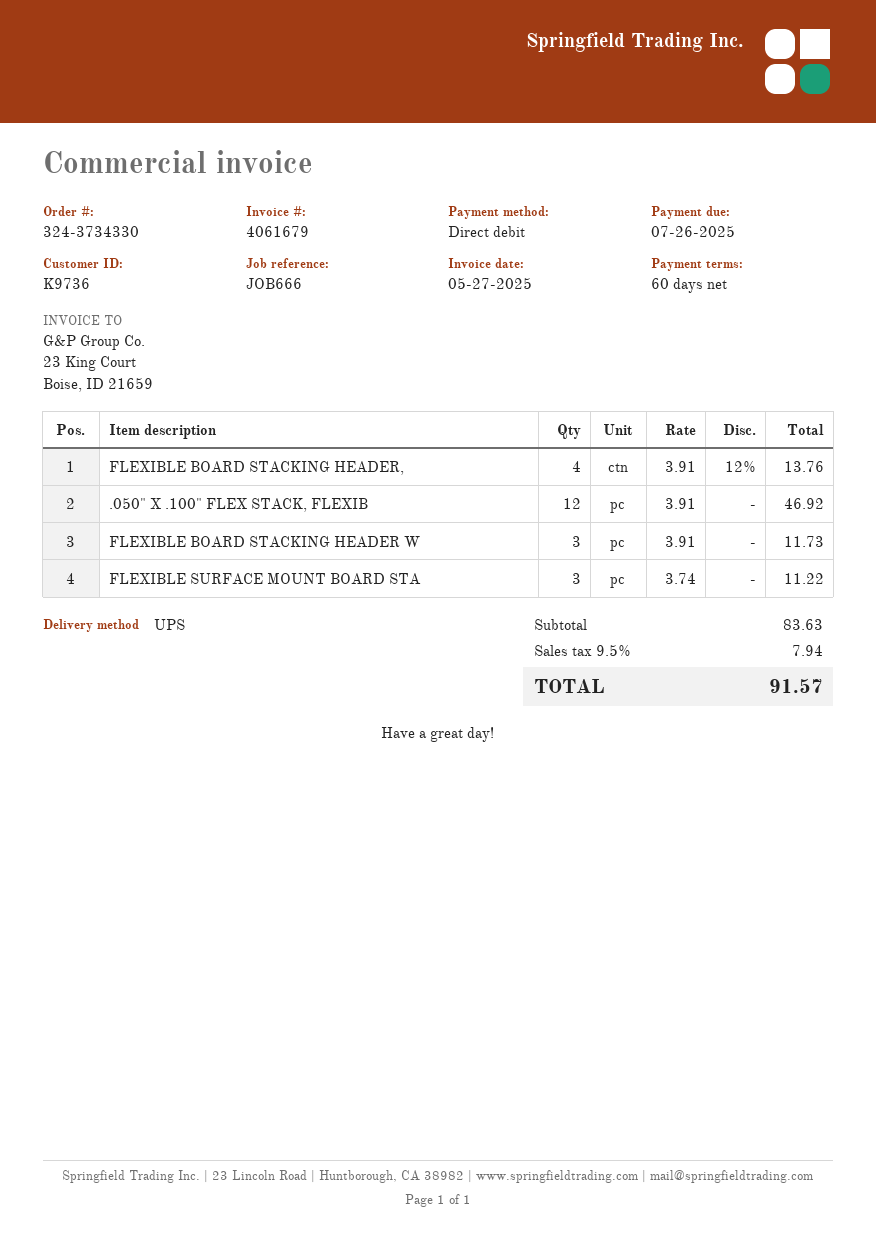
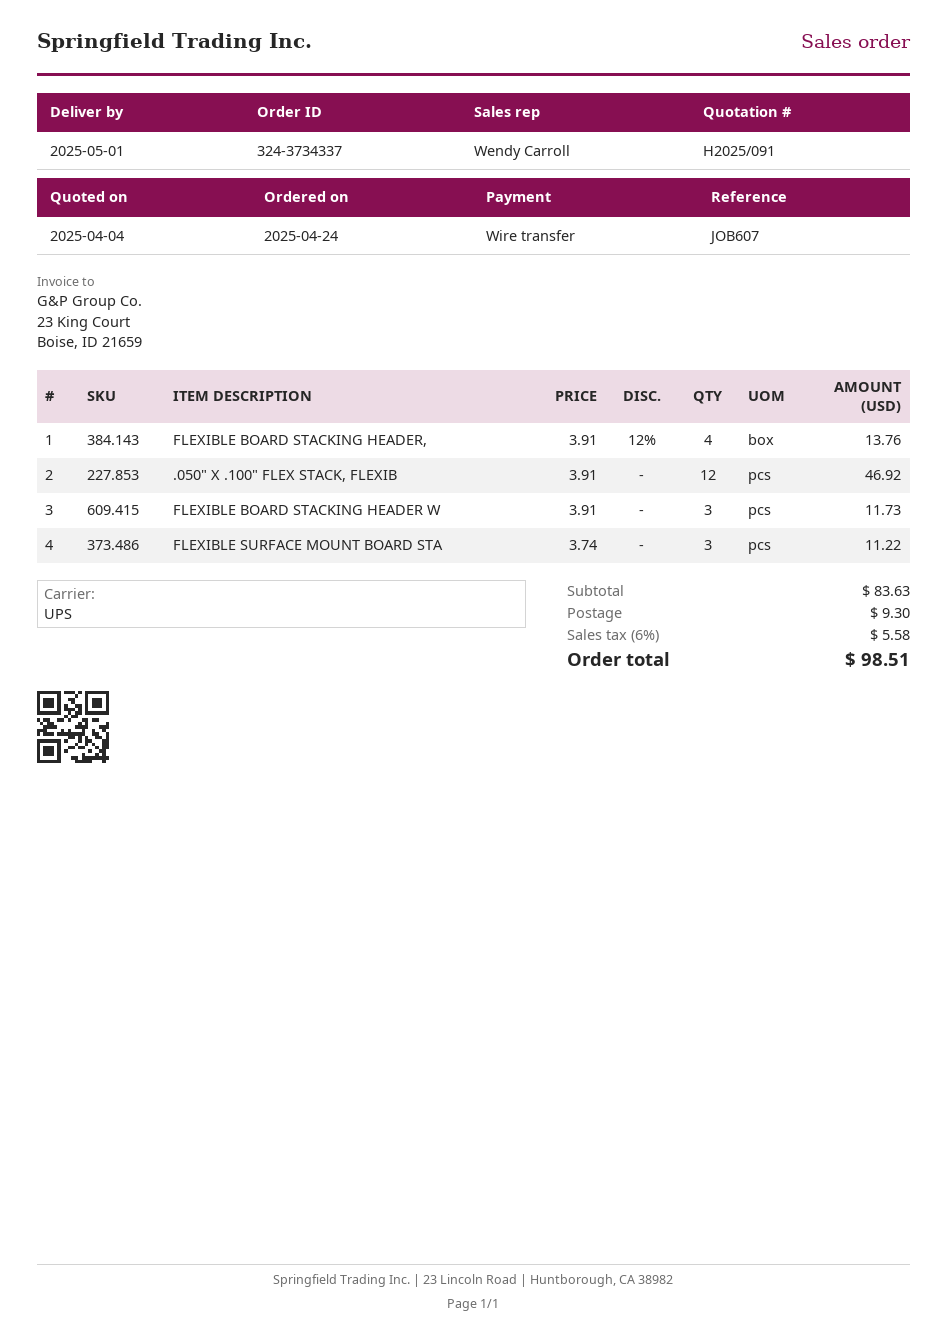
order number: 324-3734330 -> 324-3734337
reference: JOB666 -> JOB607
payment method: direct debit -> bank transfer
shipping: none -> 9.30
tax: 9.5% = 7.94 -> 6% = 5.58
total: 91.57 -> 98.51

